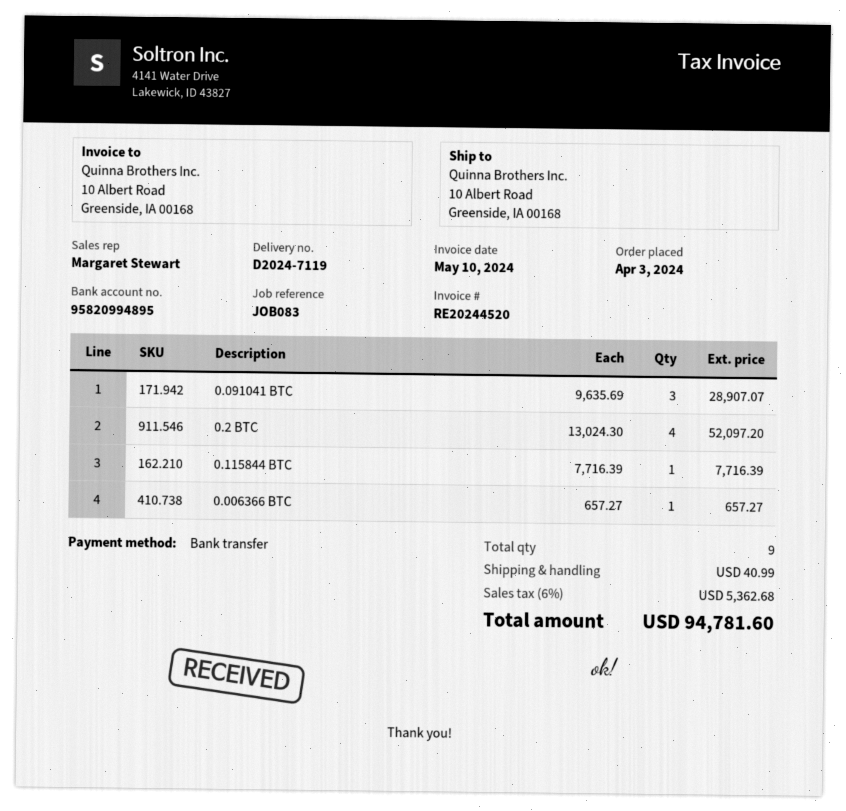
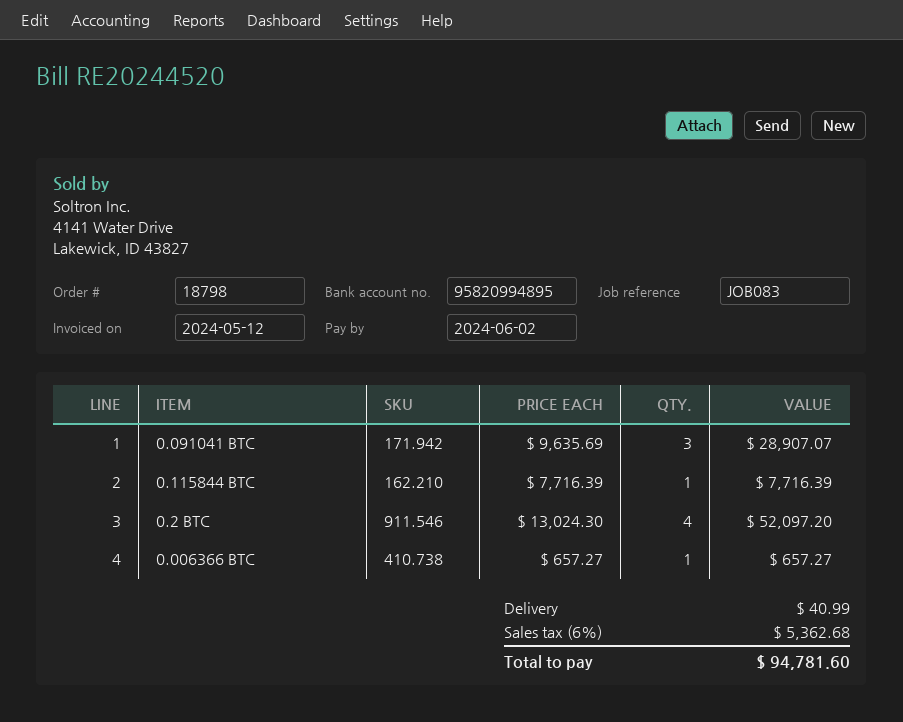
invoice date: 2024-05-10 -> 2024-05-12

